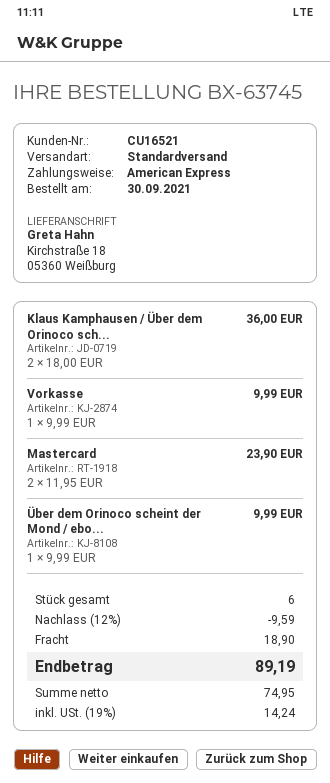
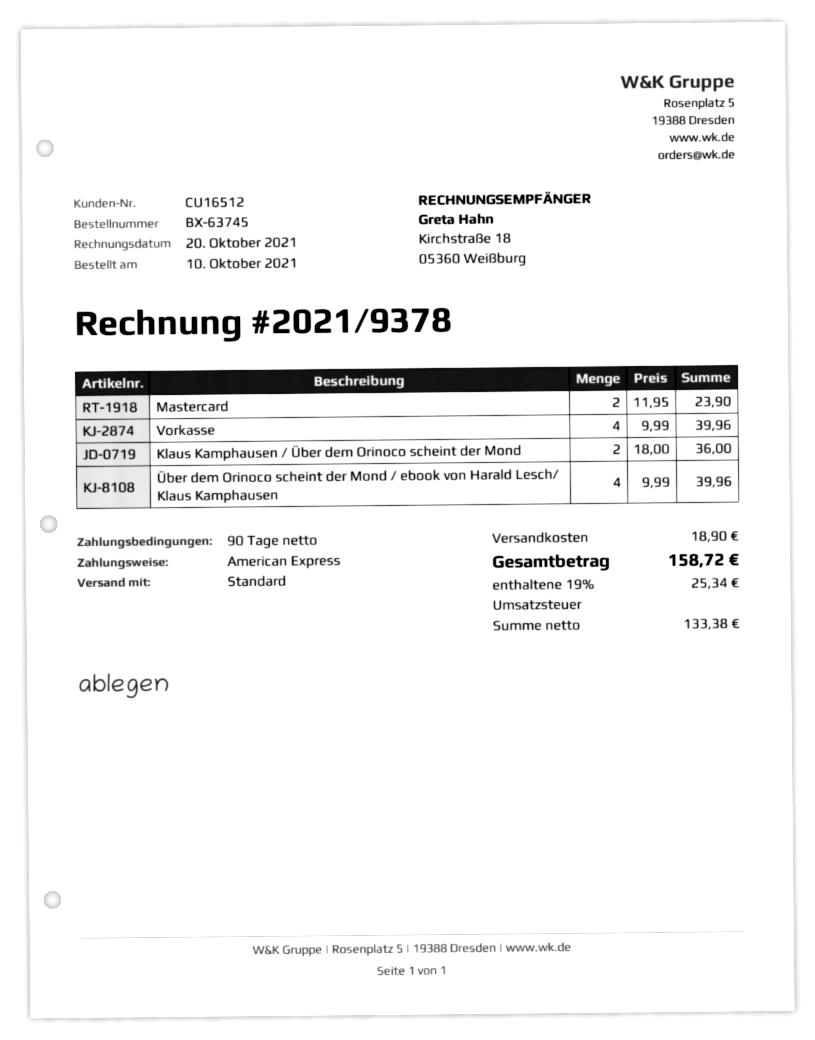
order date: 2021-09-30 -> 2021-10-10
customer number: CU16521 -> CU16512
Vorkasse: 1 x 9.99 = 9.99 -> 4 x 9.99 = 39.96
Über dem Orinoco scheint der Mond / ebo...: 1 x 9.99 = 9.99 -> 4 x 9.99 = 39.96
discount: 12% = 9.59 -> none
net: 74.95 -> 133.38
tax: 19% = 14.24 -> 19% = 25.34
total: 89.19 -> 158.72

